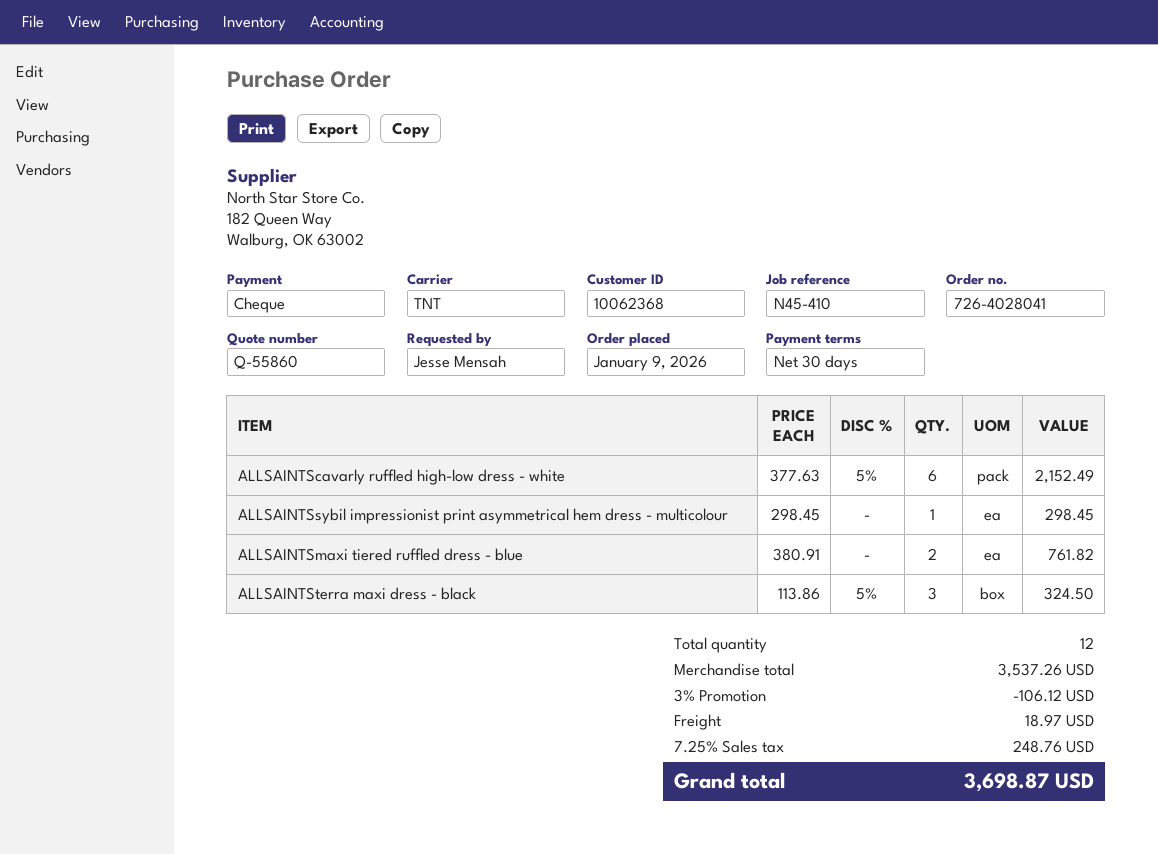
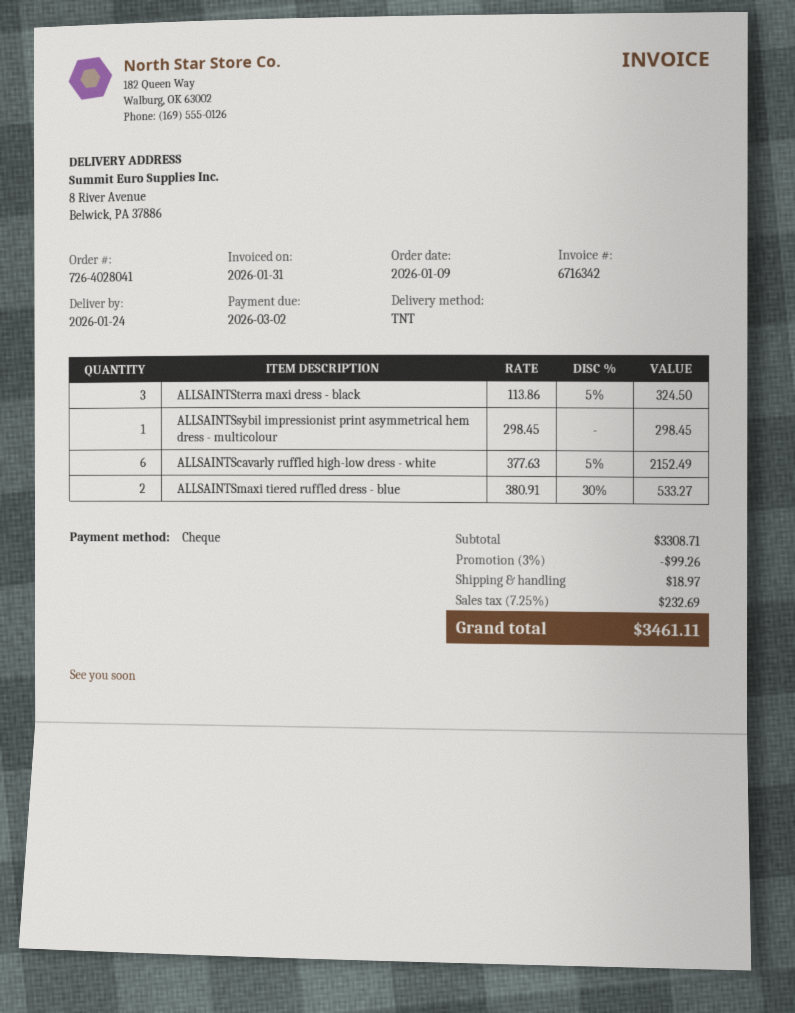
ALLSAINTSmaxi tiered ruffled dress - blue: 2 x 380.91 = 761.82 -> 2 x 380.91 - 30% = 533.27
subtotal: 3537.26 -> 3308.71
discount: 3% = 106.12 -> 3% = 99.26
tax: 7.25% = 248.76 -> 7.25% = 232.69
total: 3698.87 -> 3461.11

